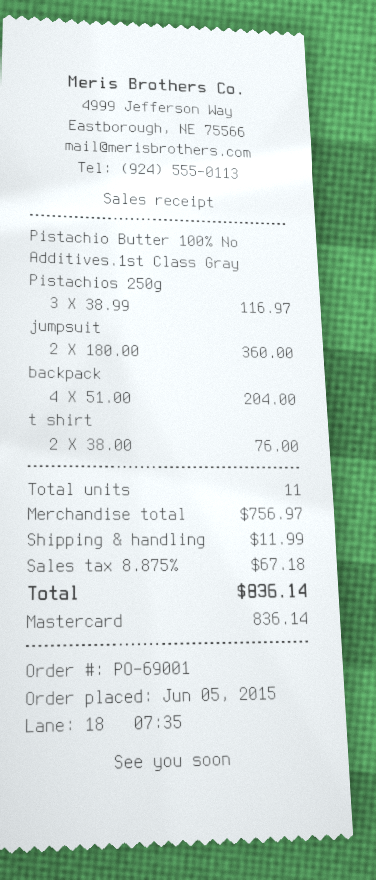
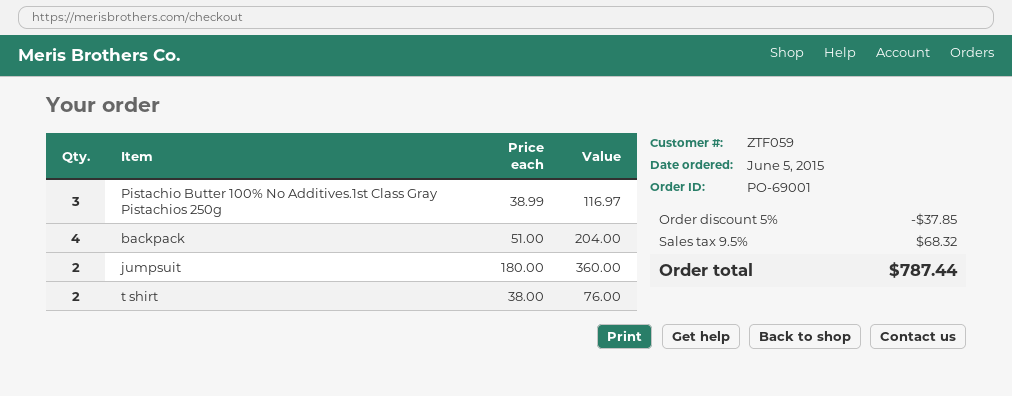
discount: none -> 5% = 37.85
shipping: 11.99 -> none
tax: 8.875% = 67.18 -> 9.5% = 68.32
total: 836.14 -> 787.44

